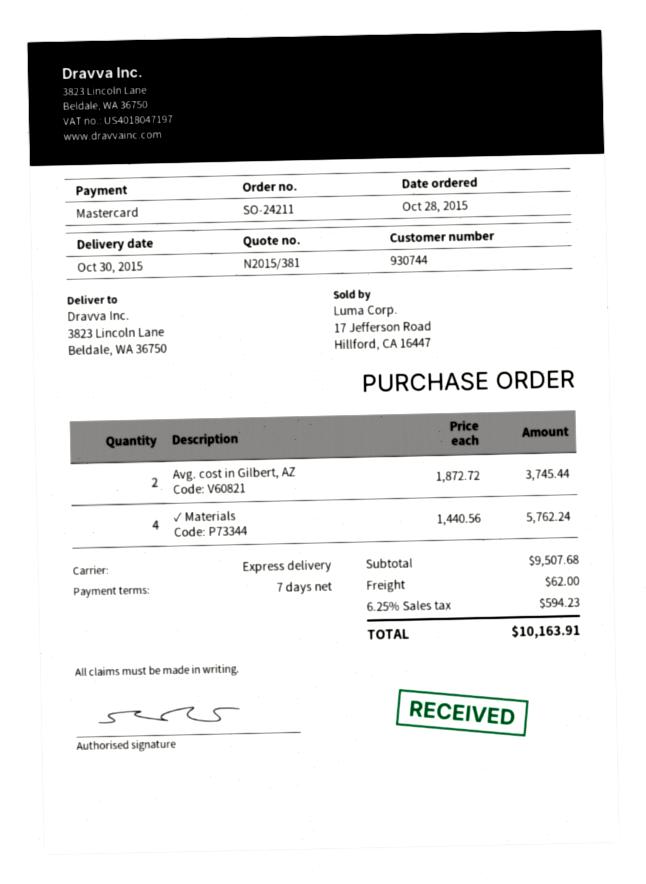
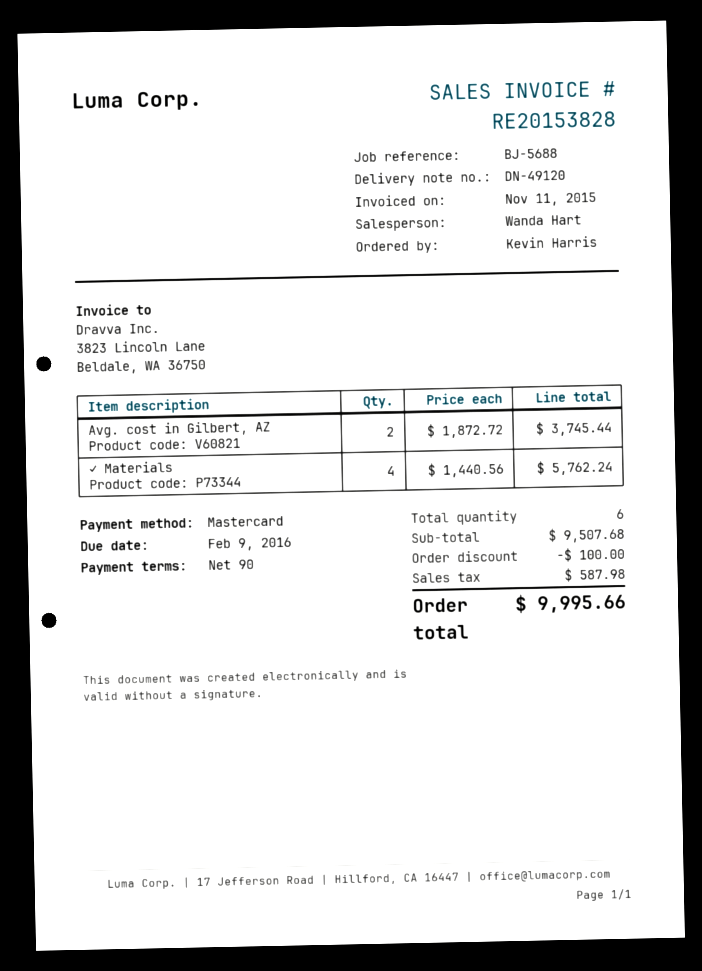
payment terms: 7 days -> 90 days
discount: none -> 100.00
shipping: 62.00 -> none
tax: 594.23 -> 587.98
total: 10163.91 -> 9995.66

